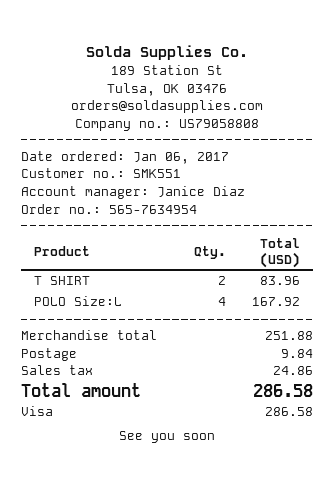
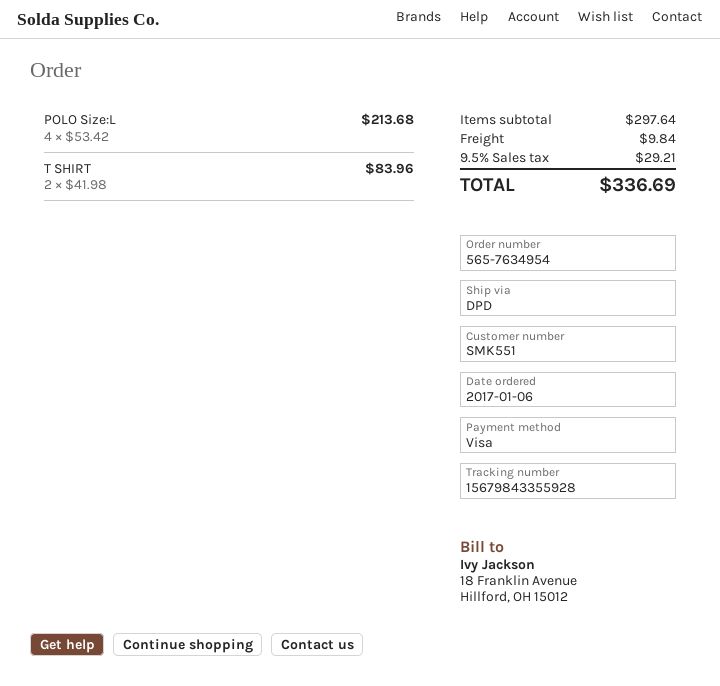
POLO Size:L: 4 for 167.92 -> 4 for 213.68
subtotal: 251.88 -> 297.64
tax: 24.86 -> 29.21
total: 286.58 -> 336.69

